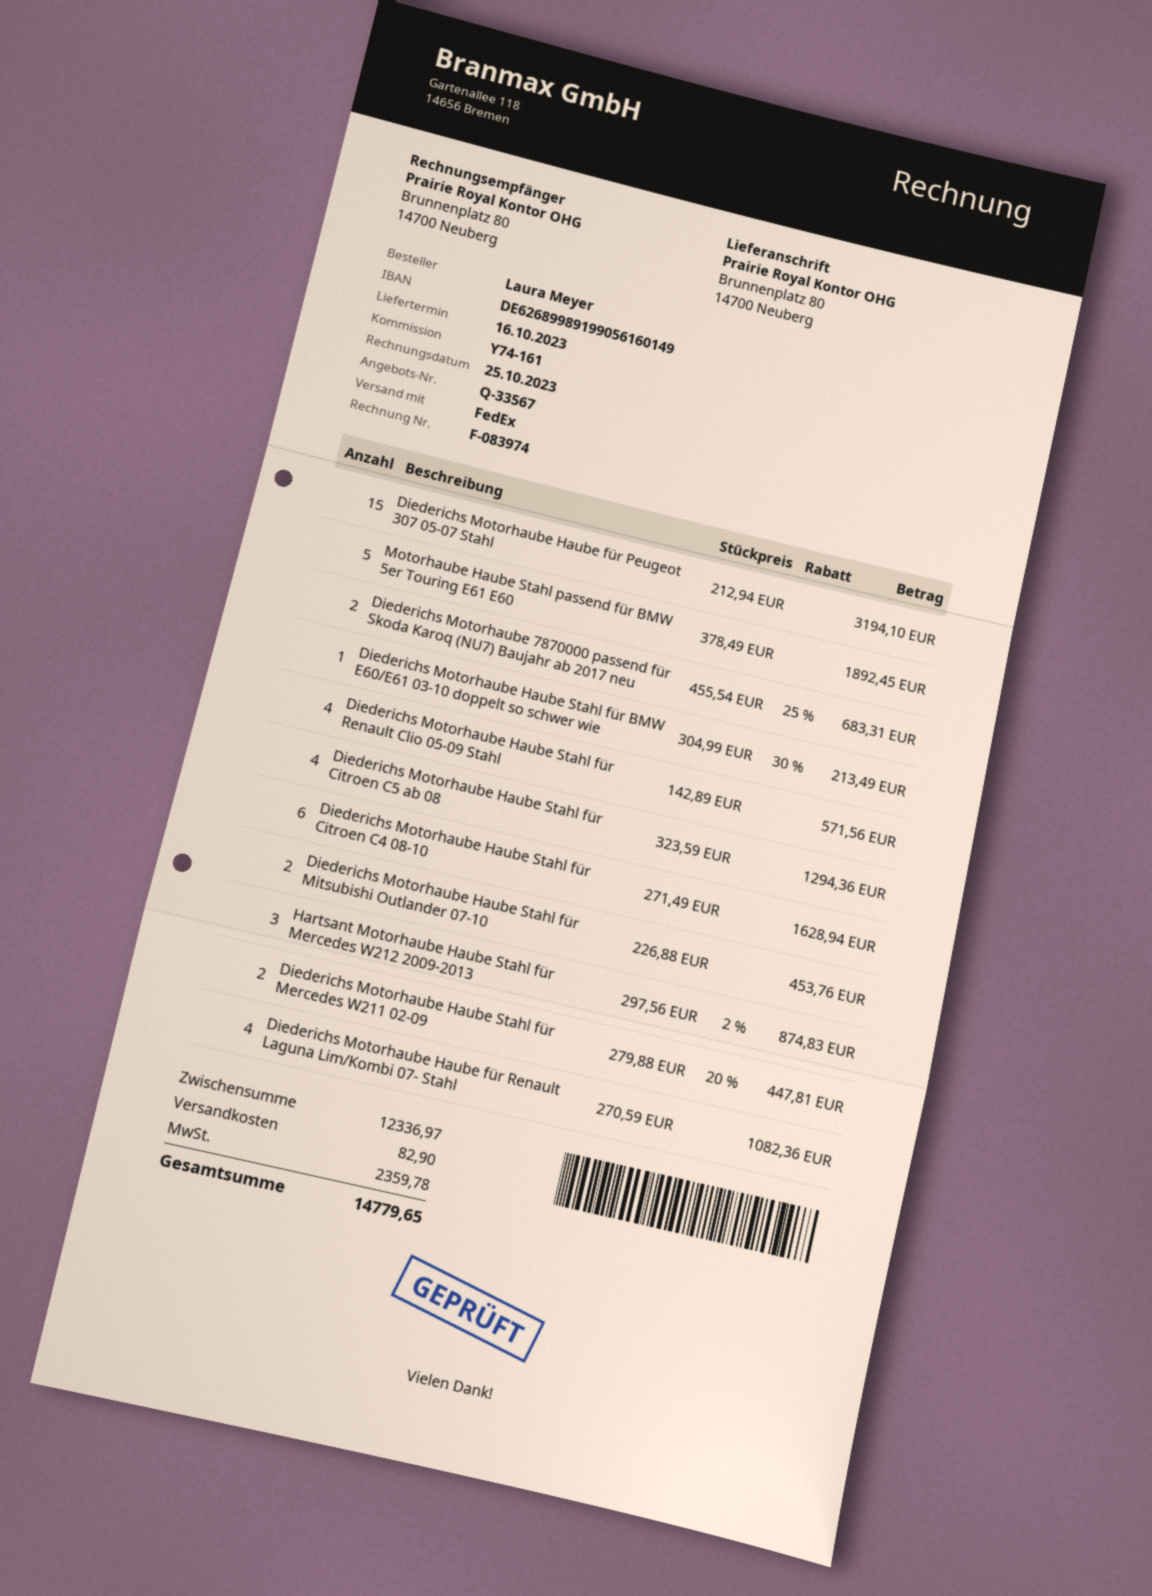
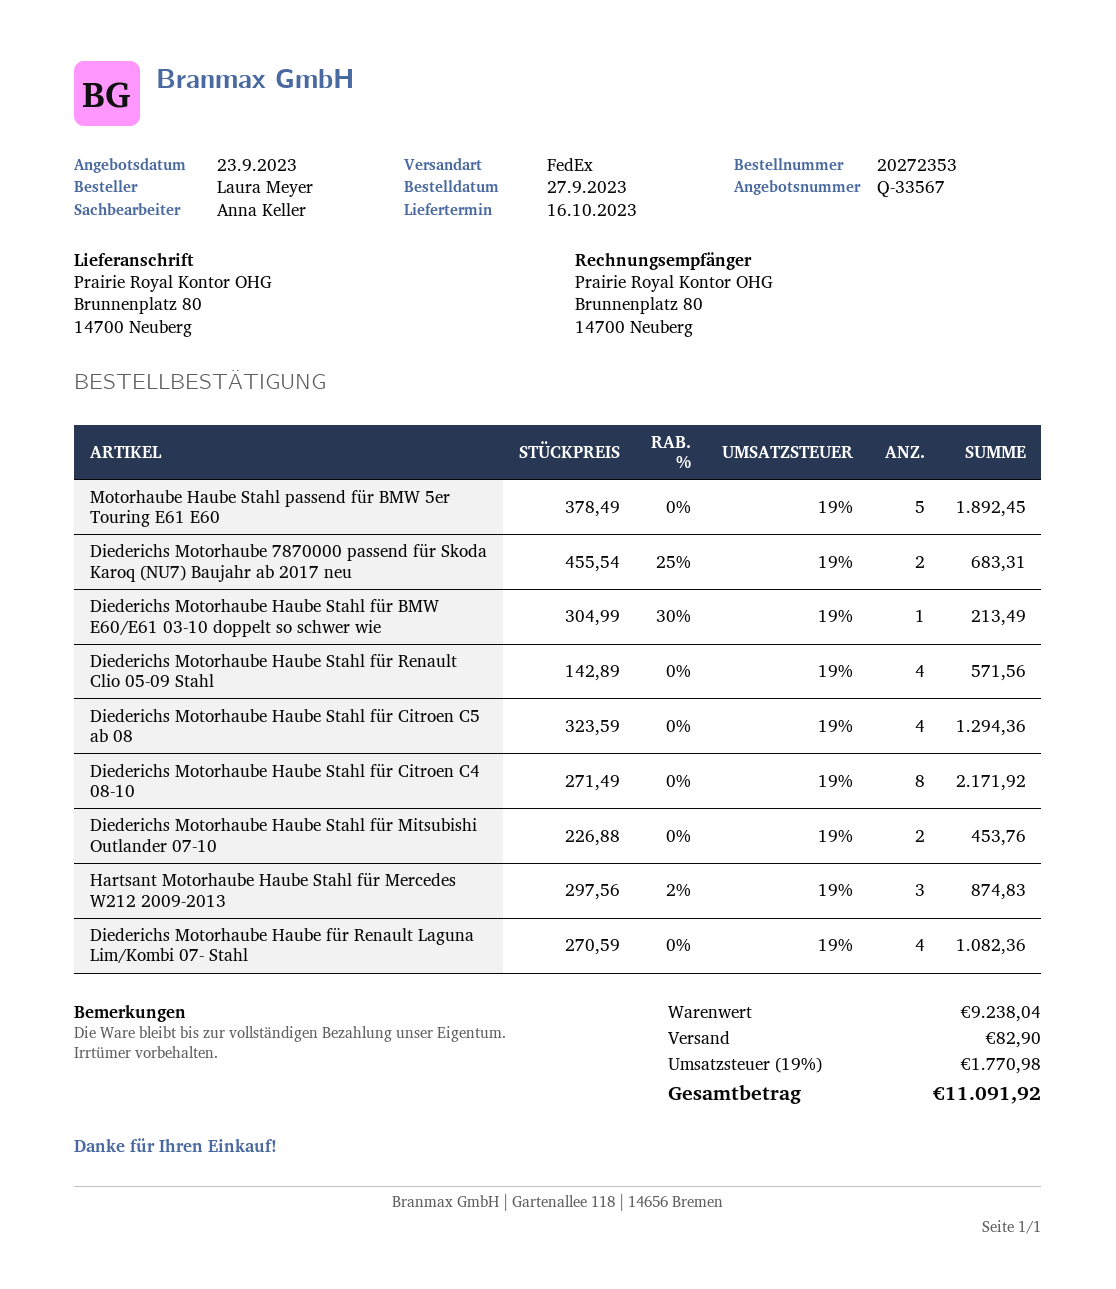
Diederichs Motorhaube Haube für Peugeot 307 05-07 Stahl: 15 x 212.94 = 3194.10 -> none
Diederichs Motorhaube Haube Stahl für Citroen C4 08-10: 6 x 271.49 = 1628.94 -> 8 x 271.49 = 2171.92
Diederichs Motorhaube Haube Stahl für Mercedes W211 02-09: 2 x 279.88 - 20% = 447.81 -> none
subtotal: 12336.97 -> 9238.04
tax: 2359.78 -> 1770.98
total: 14779.65 -> 11091.92

